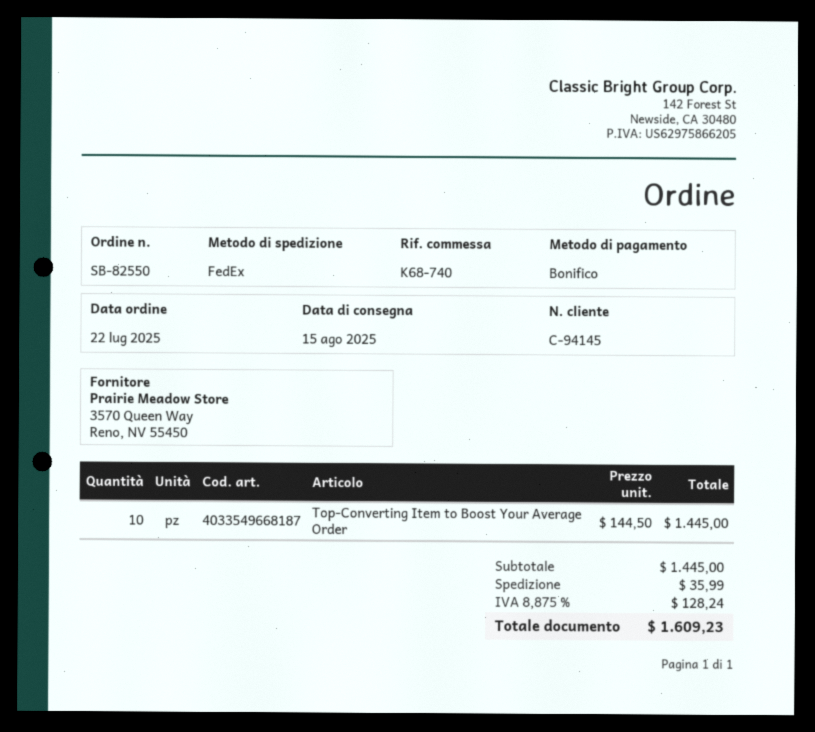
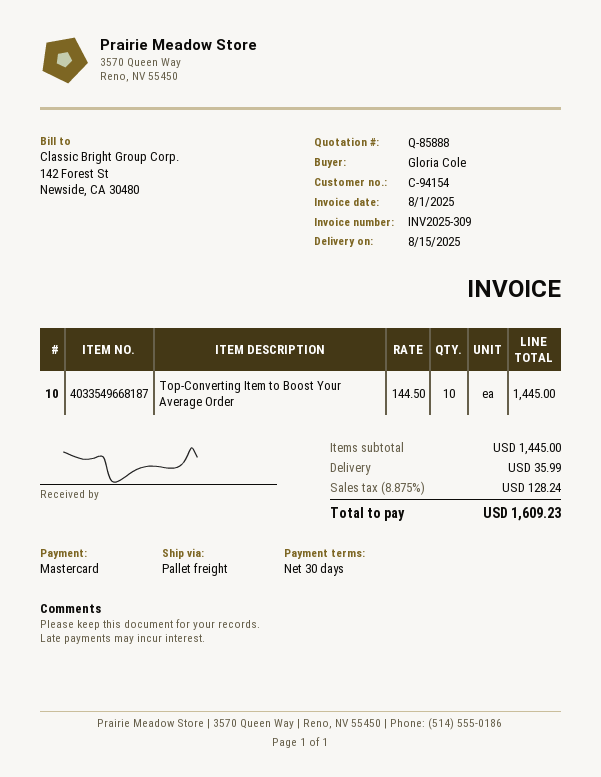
customer number: C-94145 -> C-94154
payment method: bank transfer -> Mastercard
shipping method: FedEx -> pallet freight

